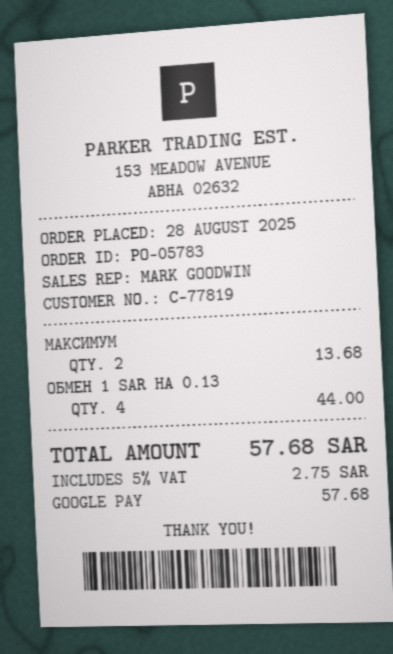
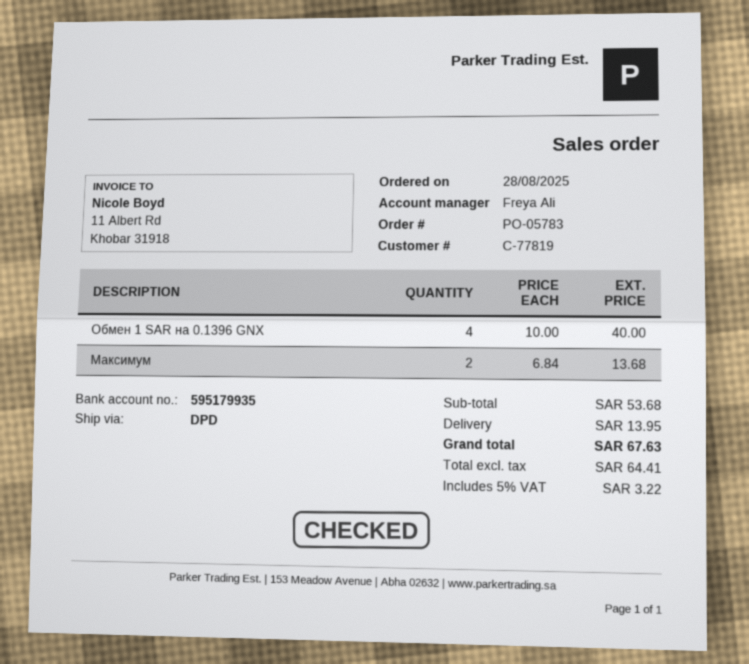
sales rep: MARK GOODWIN -> Freya Ali
ОБМЕН 1 SAR НА 0.13: 4 for 44.00 -> 4 for 40.00
shipping: none -> 13.95
tax: 5% = 2.75 -> 5% = 3.22
total: 57.68 -> 67.63

